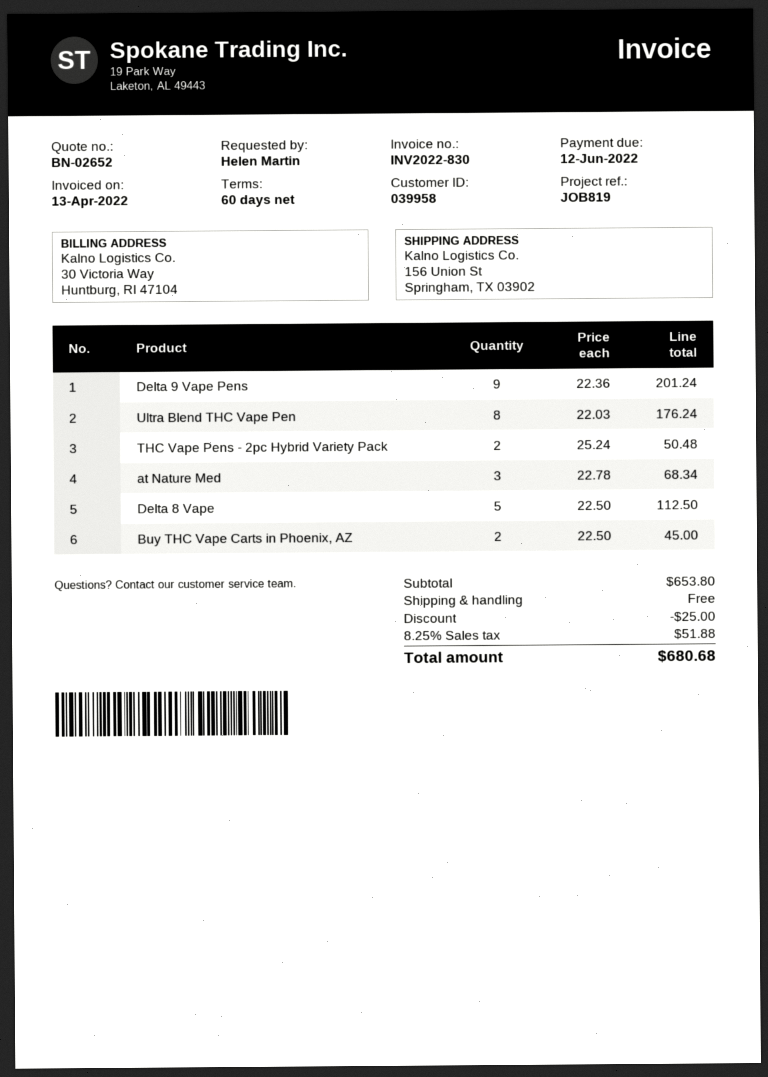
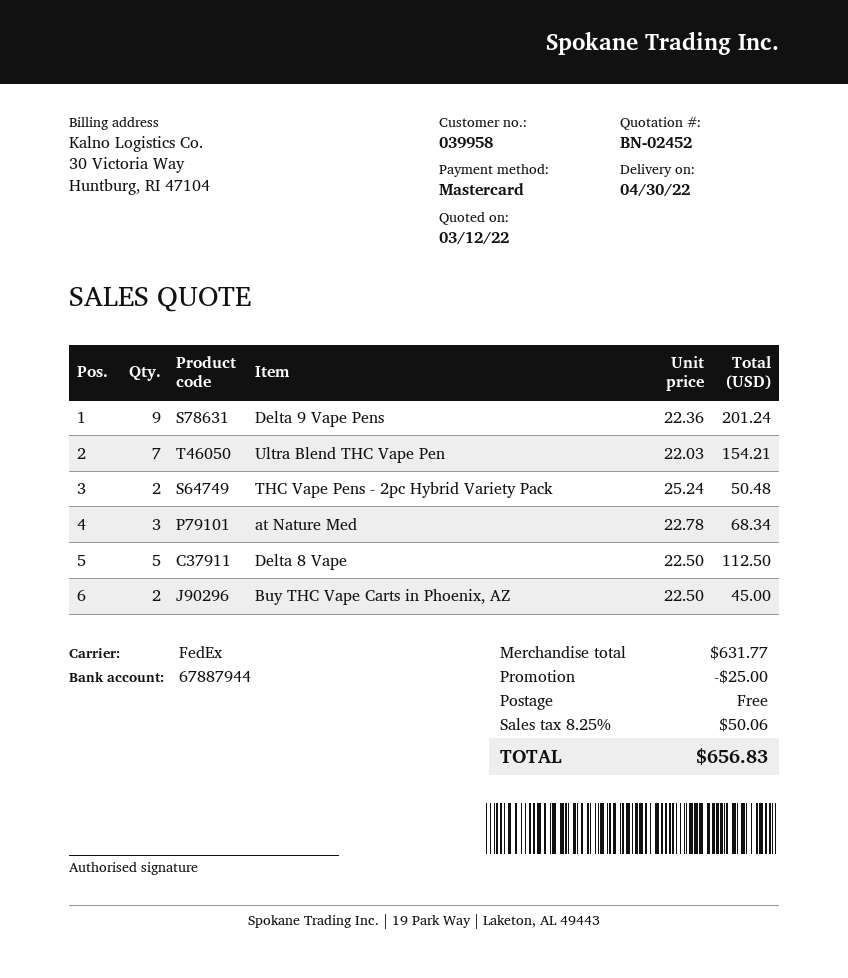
quote number: BN-02652 -> BN-02452
Ultra Blend THC Vape Pen: 8 x 22.03 = 176.24 -> 7 x 22.03 = 154.21
subtotal: 653.80 -> 631.77
tax: 8.25% = 51.88 -> 8.25% = 50.06
total: 680.68 -> 656.83

